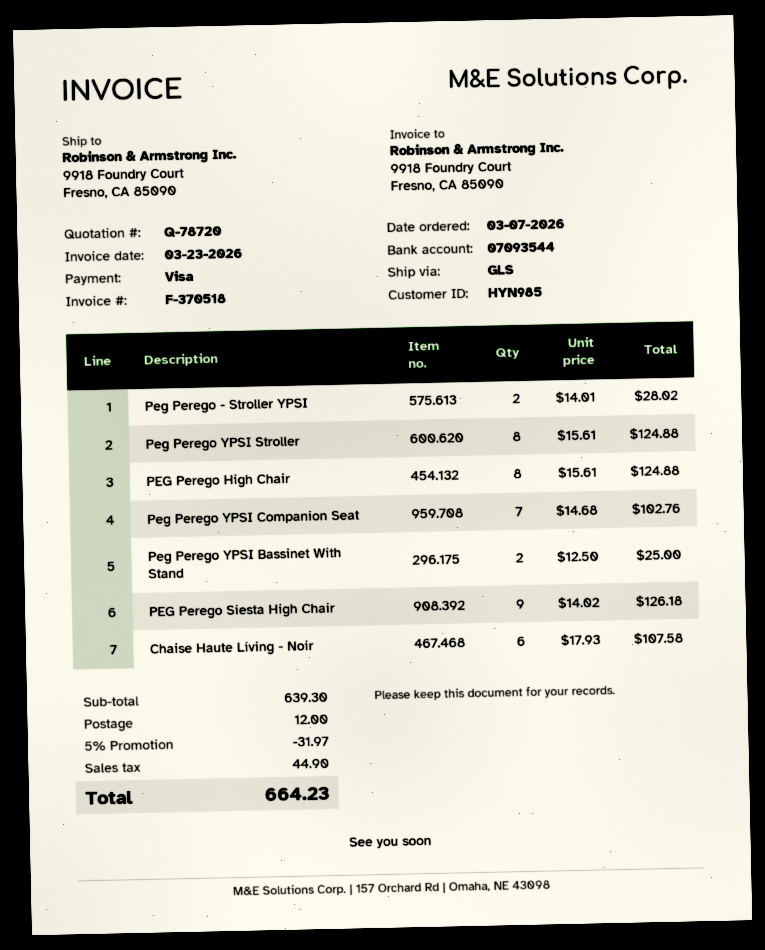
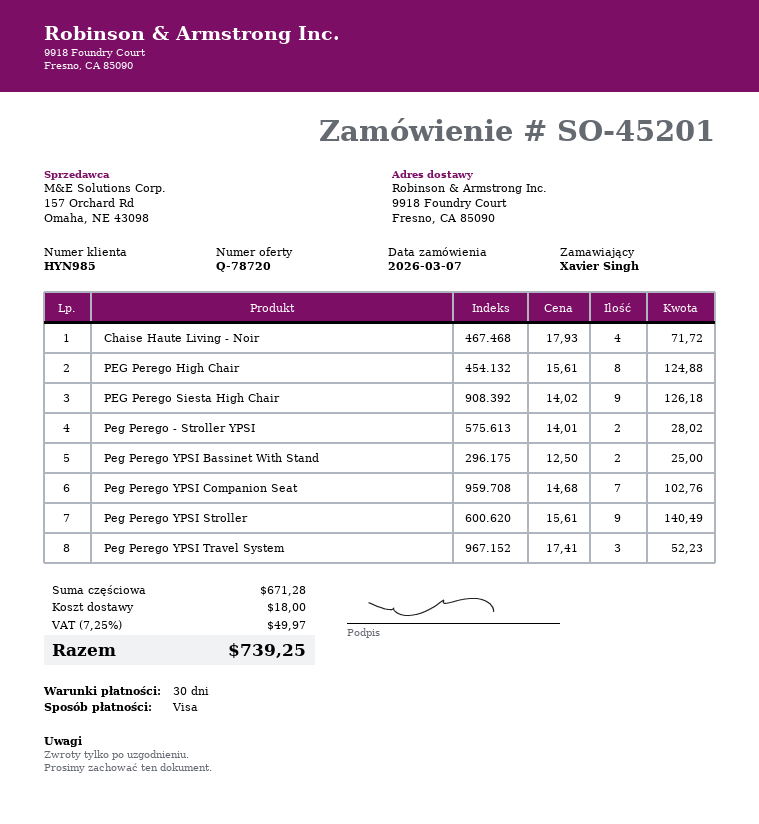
Peg Perego YPSI Stroller: 8 x 15.61 = 124.88 -> 9 x 15.61 = 140.49
Chaise Haute Living - Noir: 6 x 17.93 = 107.58 -> 4 x 17.93 = 71.72
Peg Perego YPSI Travel System: none -> 3 x 17.41 = 52.23
subtotal: 639.30 -> 671.28
discount: 5% = 31.97 -> none
shipping: 12.00 -> 18.00
tax: 44.90 -> 49.97
total: 664.23 -> 739.25

